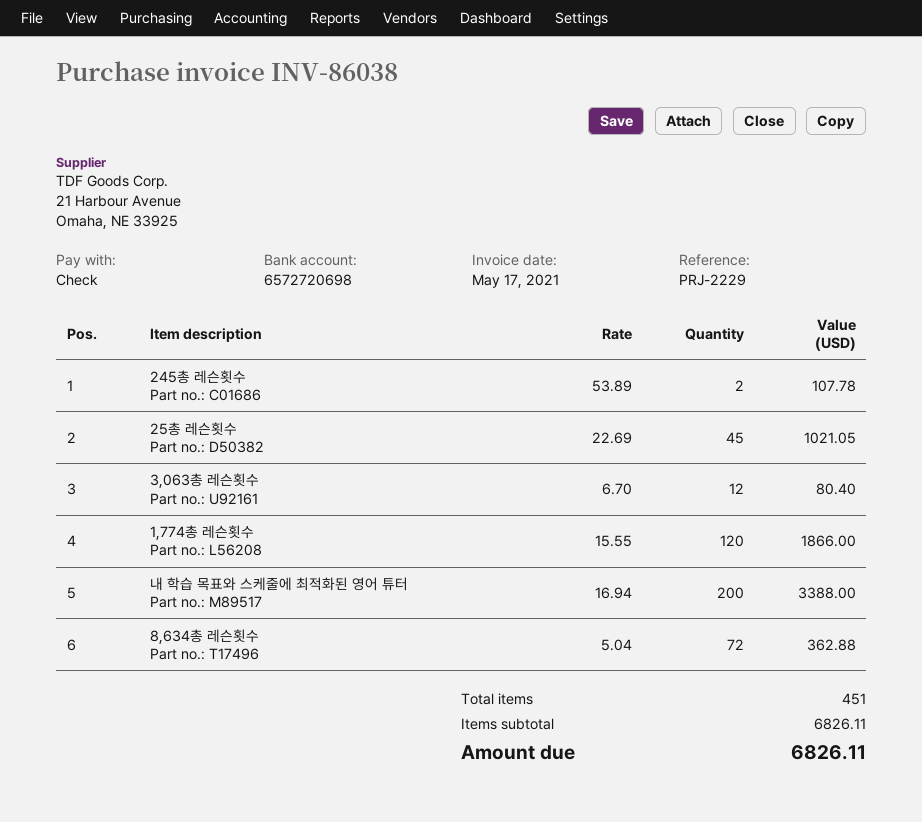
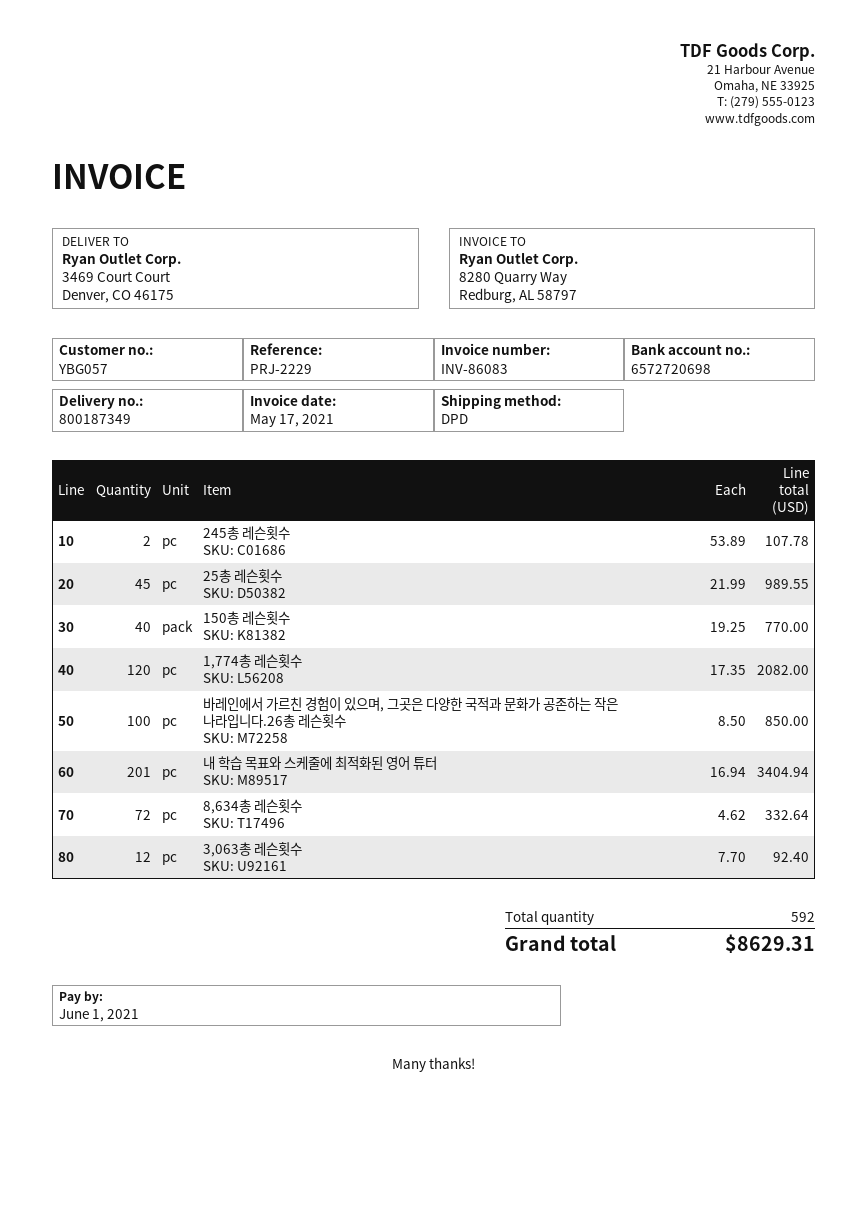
invoice number: INV-86038 -> INV-86083
25총 레슨횟수: 45 x 22.69 = 1021.05 -> 45 x 21.99 = 989.55
3,063총 레슨횟수: 12 x 6.70 = 80.40 -> 12 x 7.70 = 92.40
1,774총 레슨횟수: 120 x 15.55 = 1866.00 -> 120 x 17.35 = 2082.00
내 학습 목표와 스케줄에 최적화된 영어 튜터: 200 x 16.94 = 3388.00 -> 201 x 16.94 = 3404.94
8,634총 레슨횟수: 72 x 5.04 = 362.88 -> 72 x 4.62 = 332.64
150총 레슨횟수: none -> 40 x 19.25 = 770.00
바레인에서 가르친 경험이 있으며, 그곳은 다양한 국적과 문화가 공존하는 작은 나라입니다.26총 레슨횟수: none -> 100 x 8.50 = 850.00
total quantity: 451 -> 592
total: 6826.11 -> 8629.31

